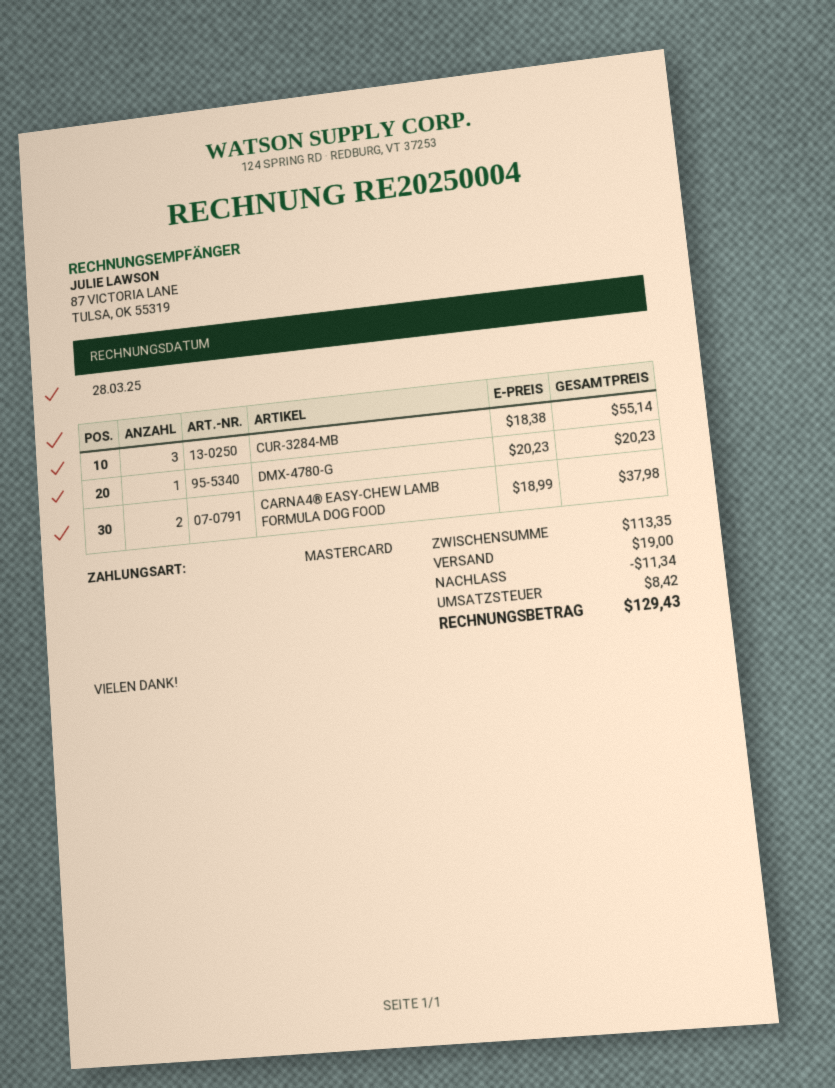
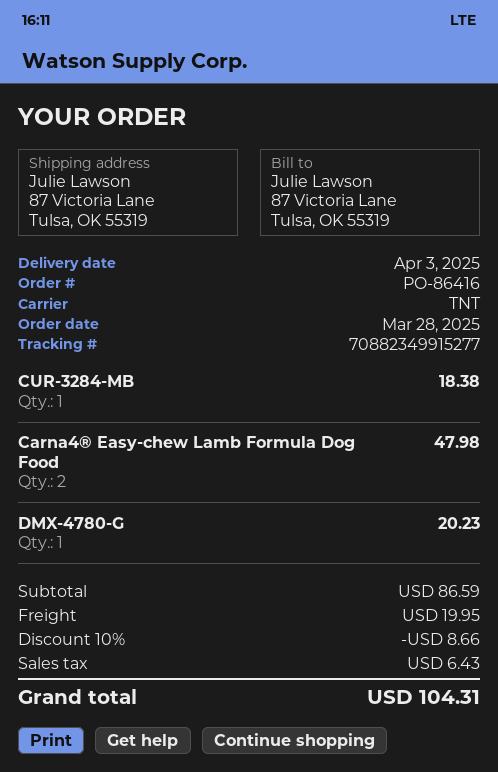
CUR-3284-MB: 3 for 55.14 -> 1 for 18.38
CARNA4® EASY-CHEW LAMB FORMULA DOG FOOD: 2 for 37.98 -> 2 for 47.98
subtotal: 113.35 -> 86.59
discount: 11.34 -> 8.66
shipping: 19.00 -> 19.95
tax: 8.42 -> 6.43
total: 129.43 -> 104.31

